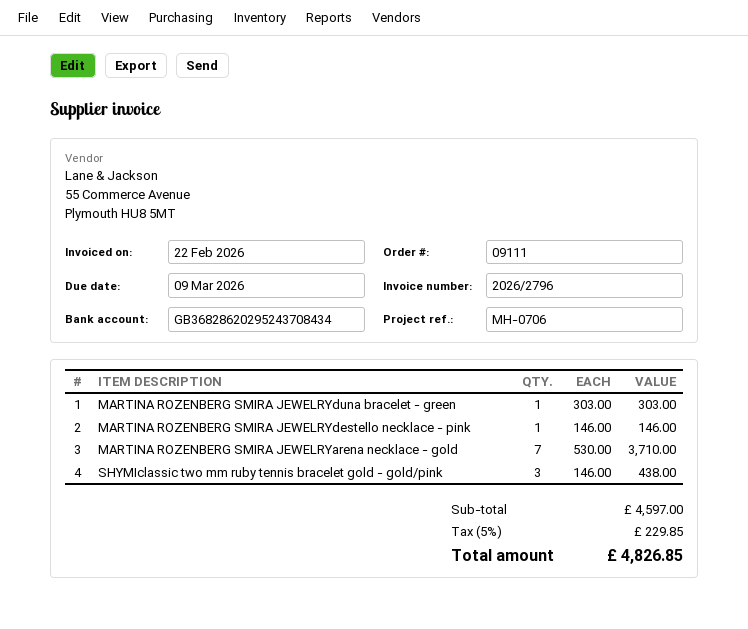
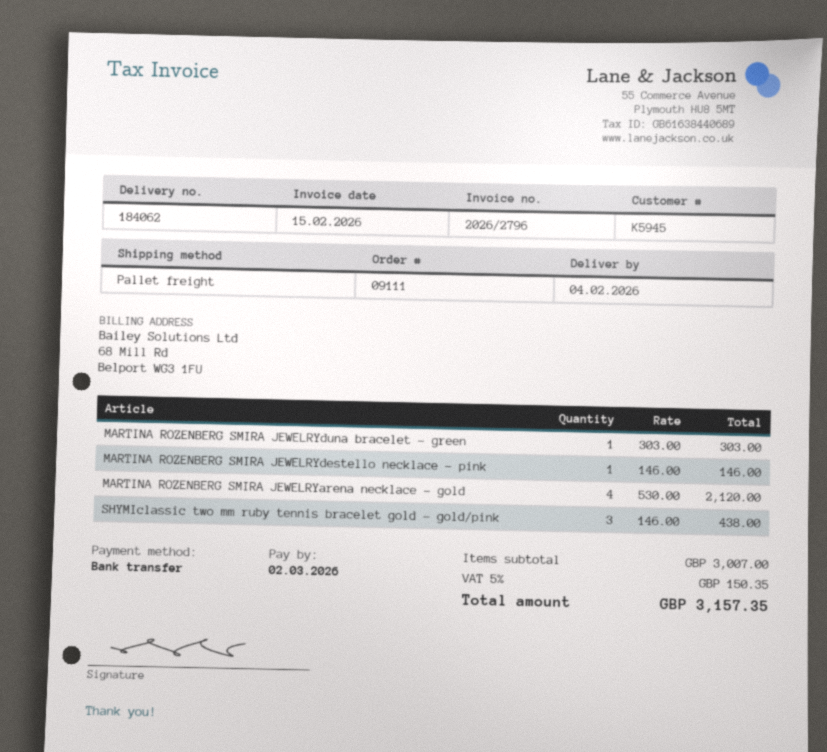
invoice date: 2026-02-22 -> 2026-02-15
due date: 2026-03-09 -> 2026-03-02
MARTINA ROZENBERG SMIRA JEWELRYarena necklace - gold: 7 x 530.00 = 3710.00 -> 4 x 530.00 = 2120.00
subtotal: 4597.00 -> 3007.00
tax: 5% = 229.85 -> 5% = 150.35
total: 4826.85 -> 3157.35

